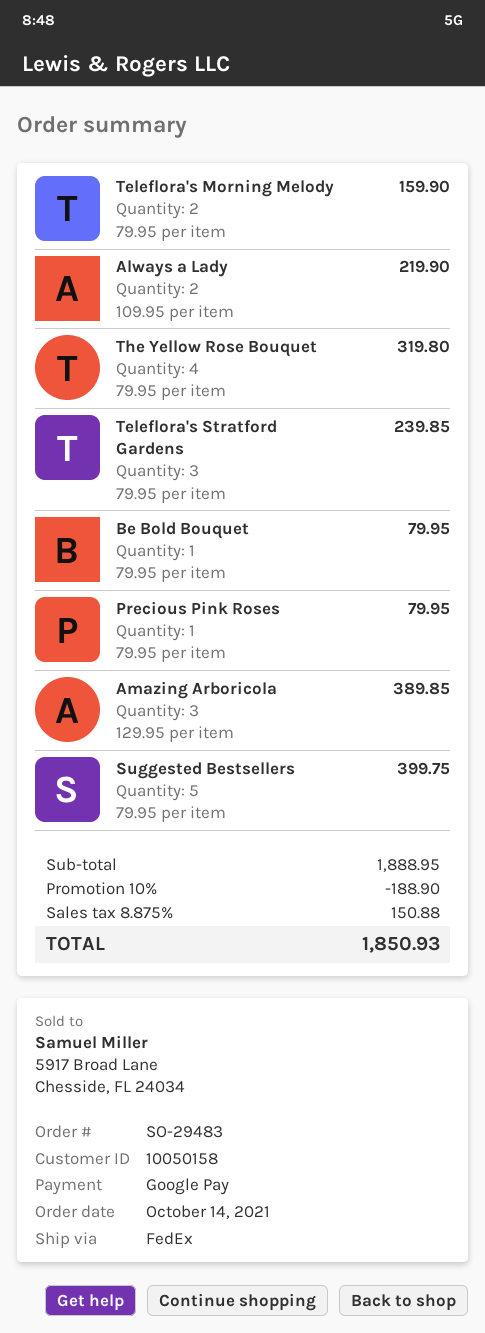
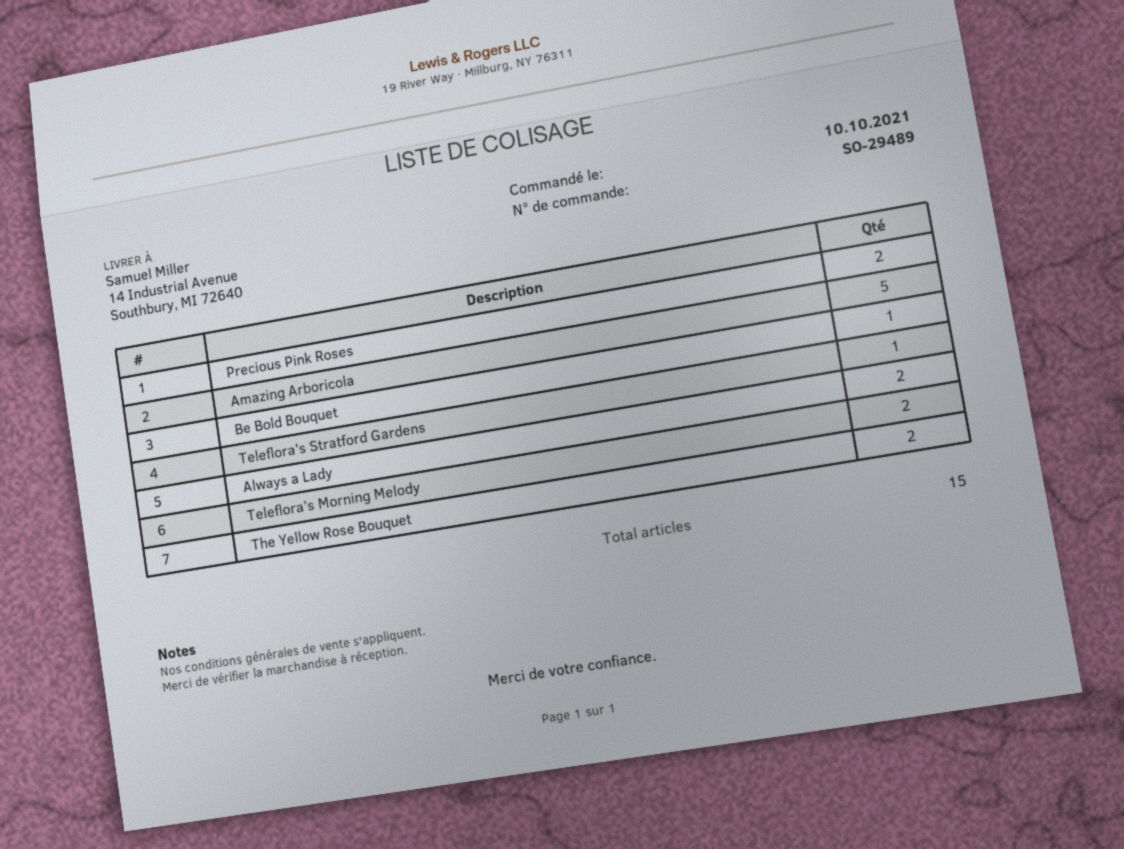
order number: SO-29483 -> SO-29489
order date: 2021-10-14 -> 2021-10-10
The Yellow Rose Bouquet: 4 -> 2
Teleflora's Stratford Gardens: 3 -> 1
Precious Pink Roses: 1 -> 2
Amazing Arboricola: 3 -> 5
Suggested Bestsellers: 5 -> none

